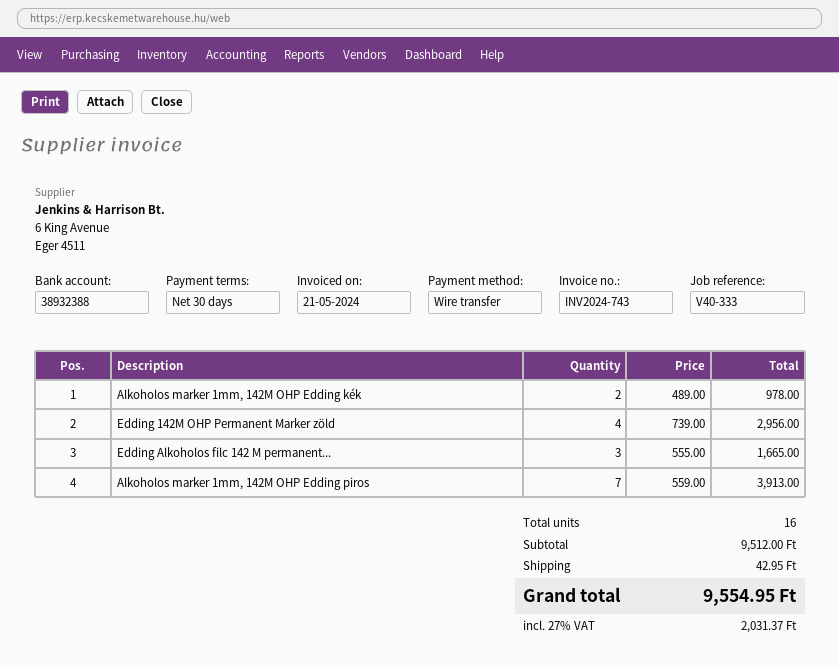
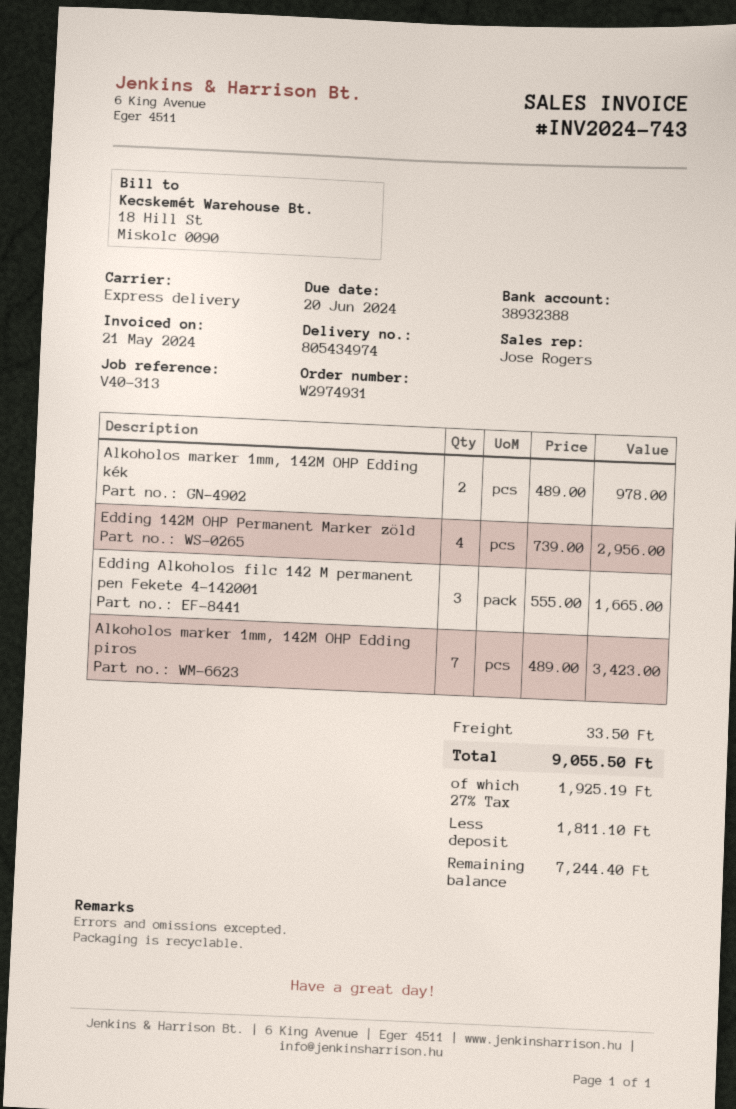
reference: V40-333 -> V40-313
Alkoholos marker 1mm, 142M OHP Edding piros: 7 x 559.00 = 3913.00 -> 7 x 489.00 = 3423.00
shipping: 42.95 -> 33.50
tax: 27% = 2031.37 -> 27% = 1925.19
total: 9554.95 -> 9055.50

